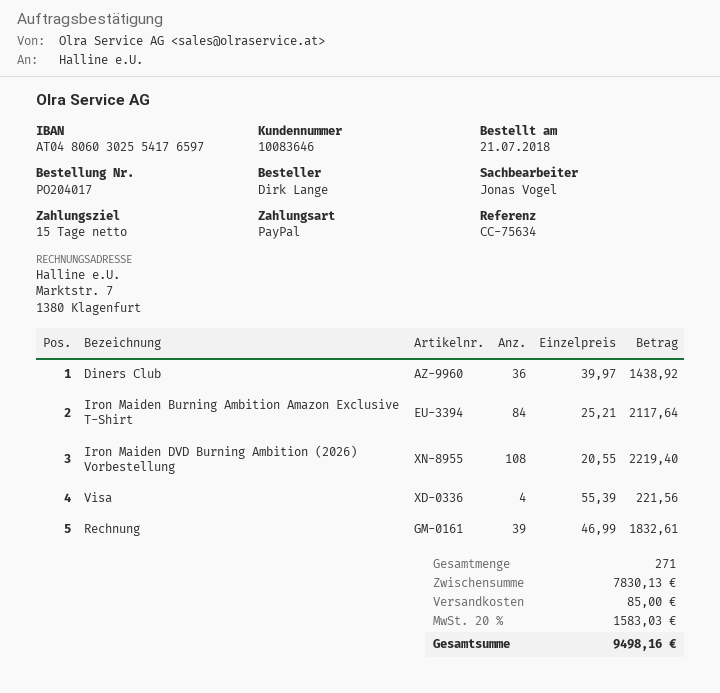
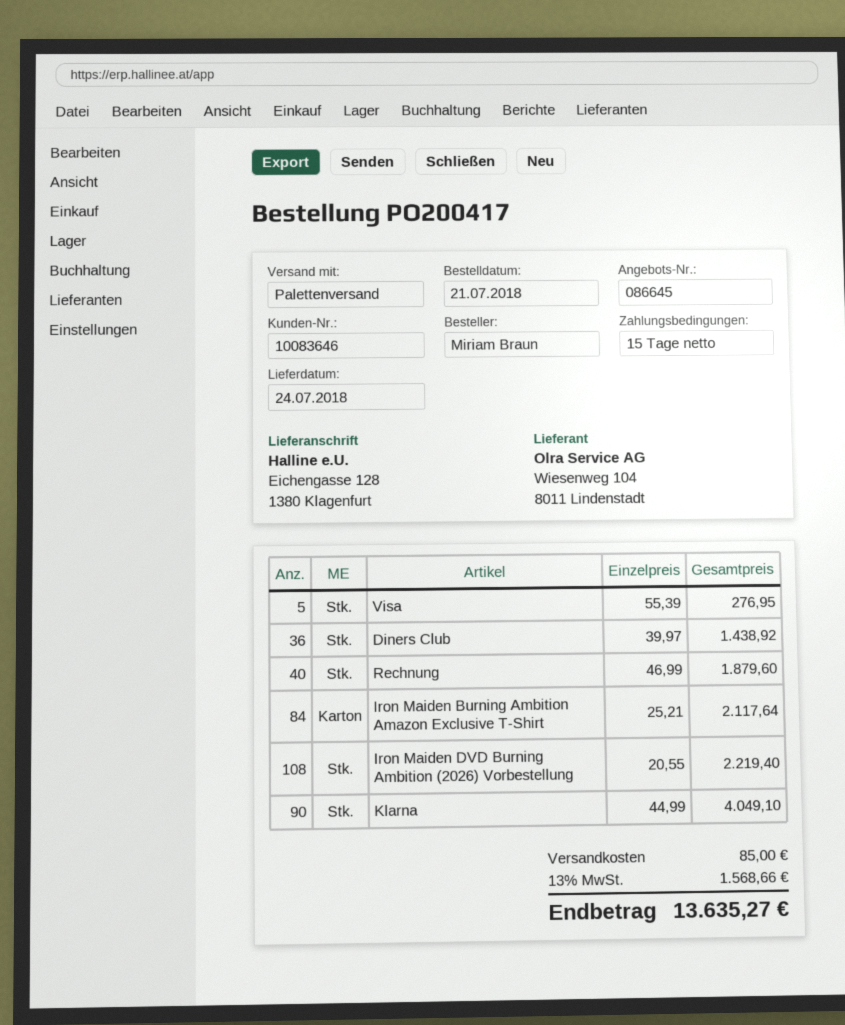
order number: PO204017 -> PO200417
ordered by: Dirk Lange -> Miriam Braun
Visa: 4 x 55.39 = 221.56 -> 5 x 55.39 = 276.95
Rechnung: 39 x 46.99 = 1832.61 -> 40 x 46.99 = 1879.60
Klarna: none -> 90 x 44.99 = 4049.10
tax: 20% = 1583.03 -> 13% = 1568.66
total: 9498.16 -> 13635.27

